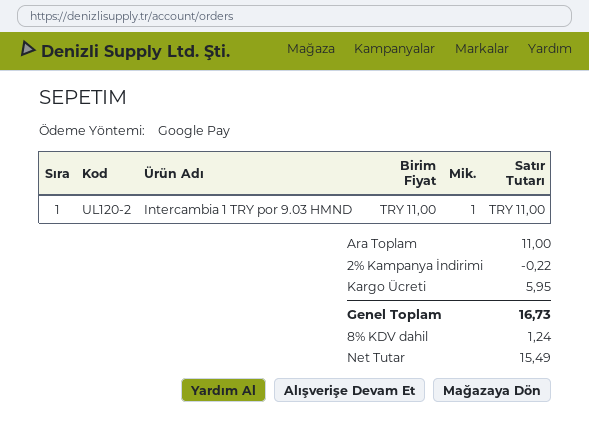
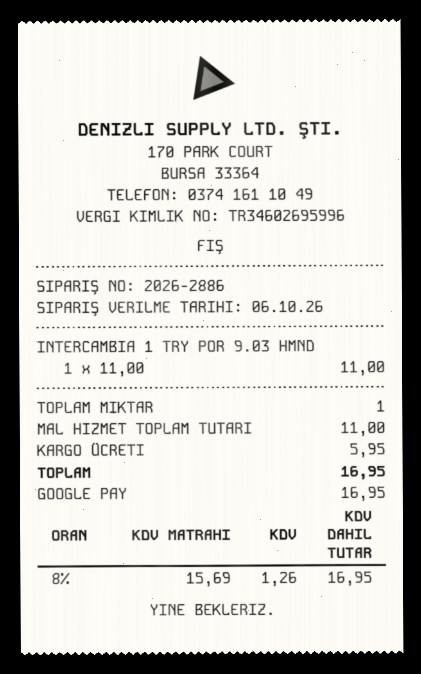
discount: 2% = 0.22 -> none
net: 15.49 -> 15.69
tax: 8% = 1.24 -> 8% = 1.26
total: 16.73 -> 16.95

